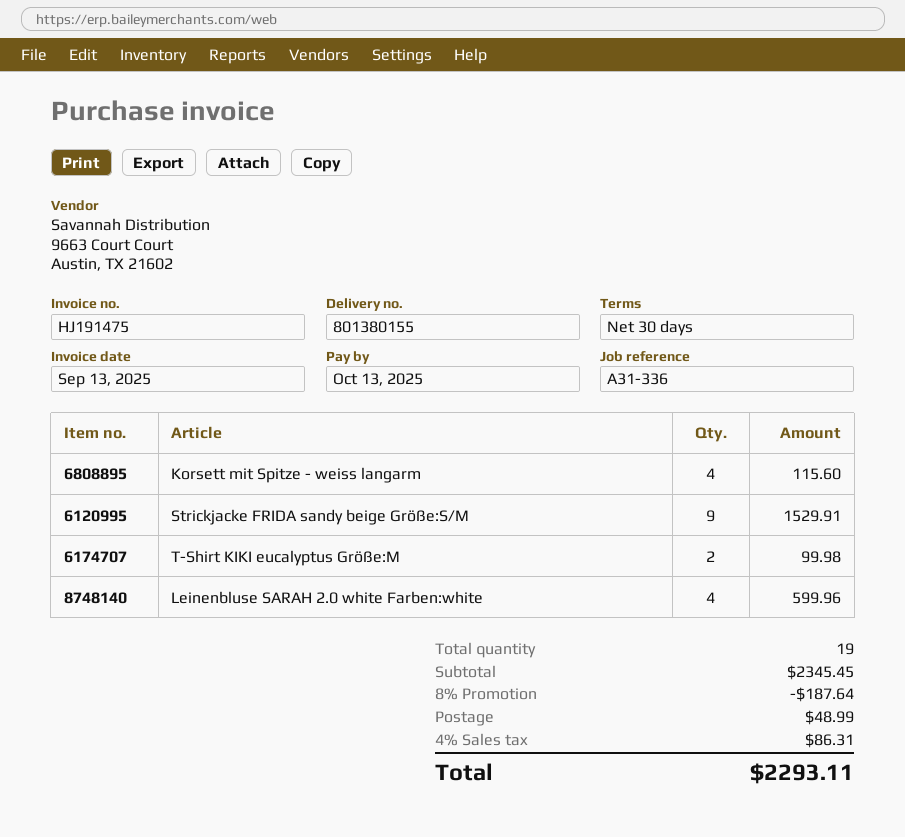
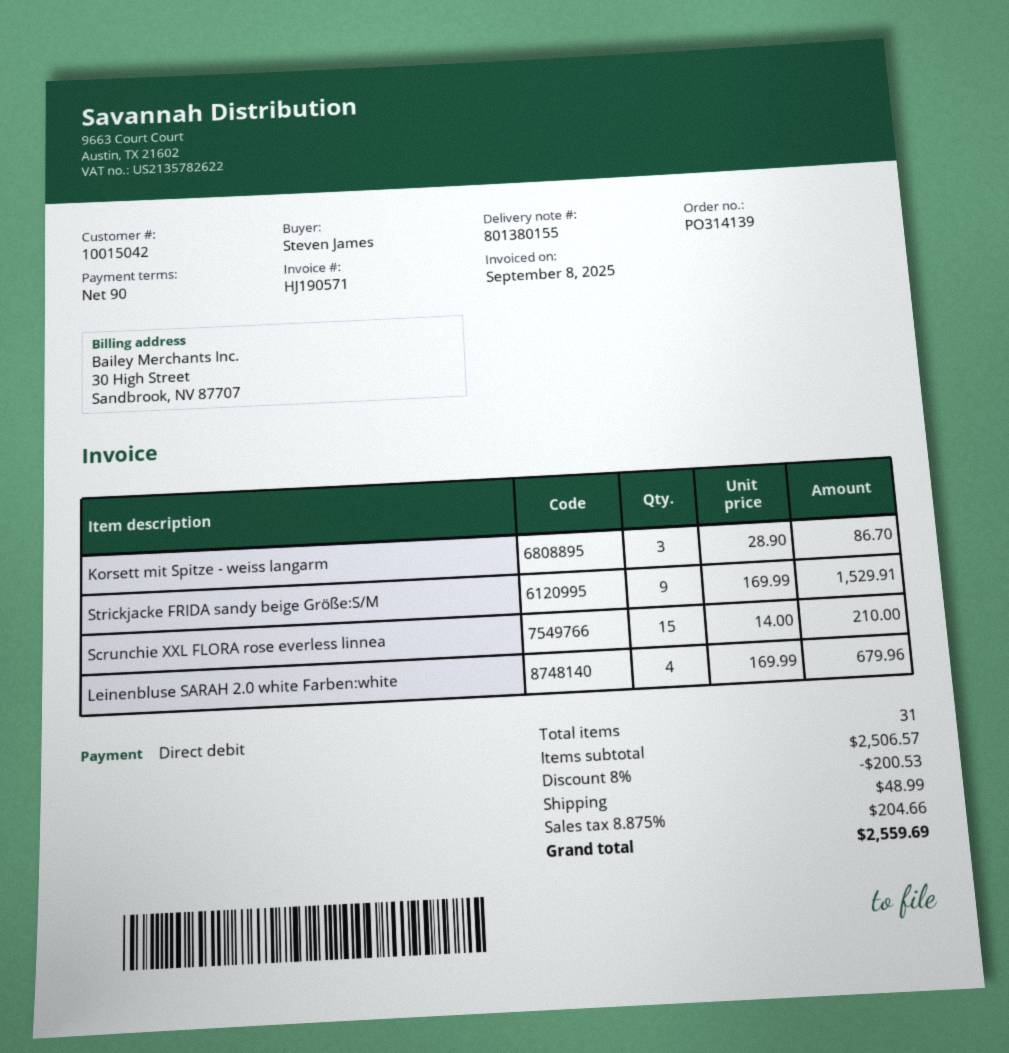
invoice number: HJ191475 -> HJ190571
invoice date: 2025-09-13 -> 2025-09-08
payment terms: 30 days -> 90 days
Korsett mit Spitze - weiss langarm: 4 for 115.60 -> 3 for 86.70
T-Shirt KIKI eucalyptus Größe:M: 2 for 99.98 -> none
Leinenbluse SARAH 2.0 white Farben:white: 4 for 599.96 -> 4 for 679.96
Scrunchie XXL FLORA rose everless linnea: none -> 15 for 210.00
total quantity: 19 -> 31
subtotal: 2345.45 -> 2506.57
discount: 8% = 187.64 -> 8% = 200.53
tax: 4% = 86.31 -> 8.875% = 204.66
total: 2293.11 -> 2559.69

